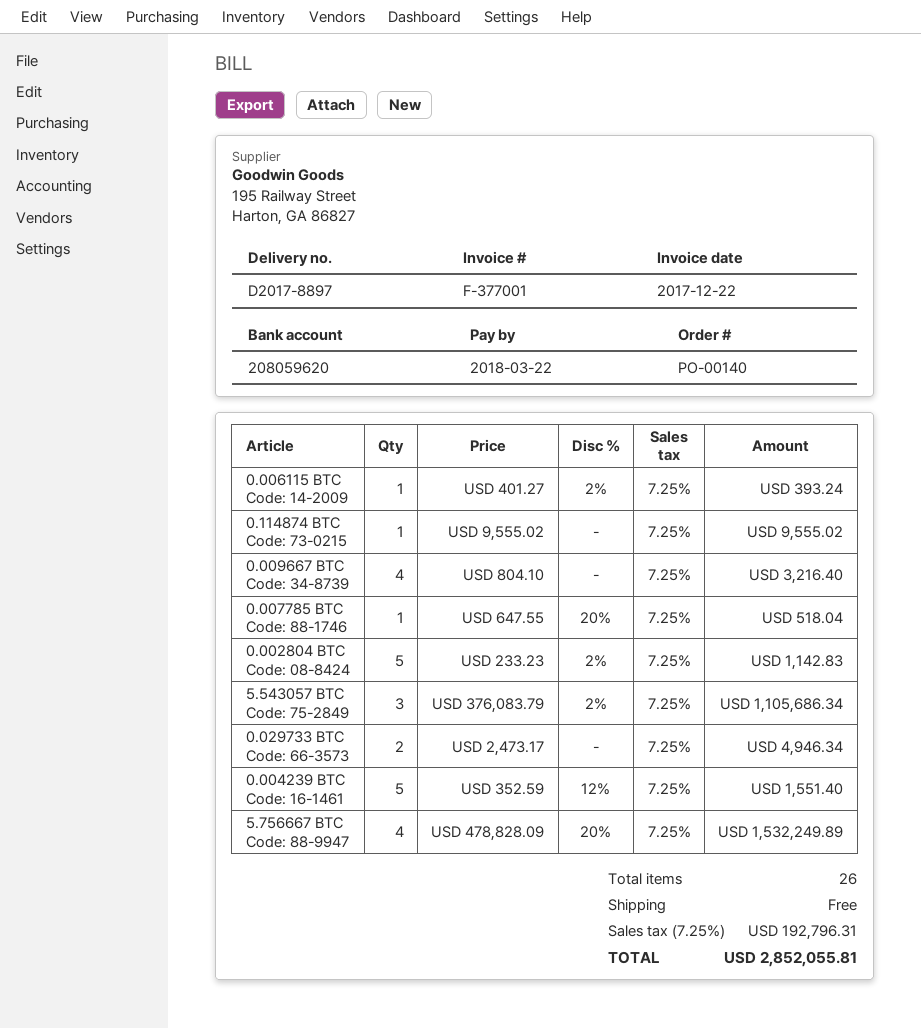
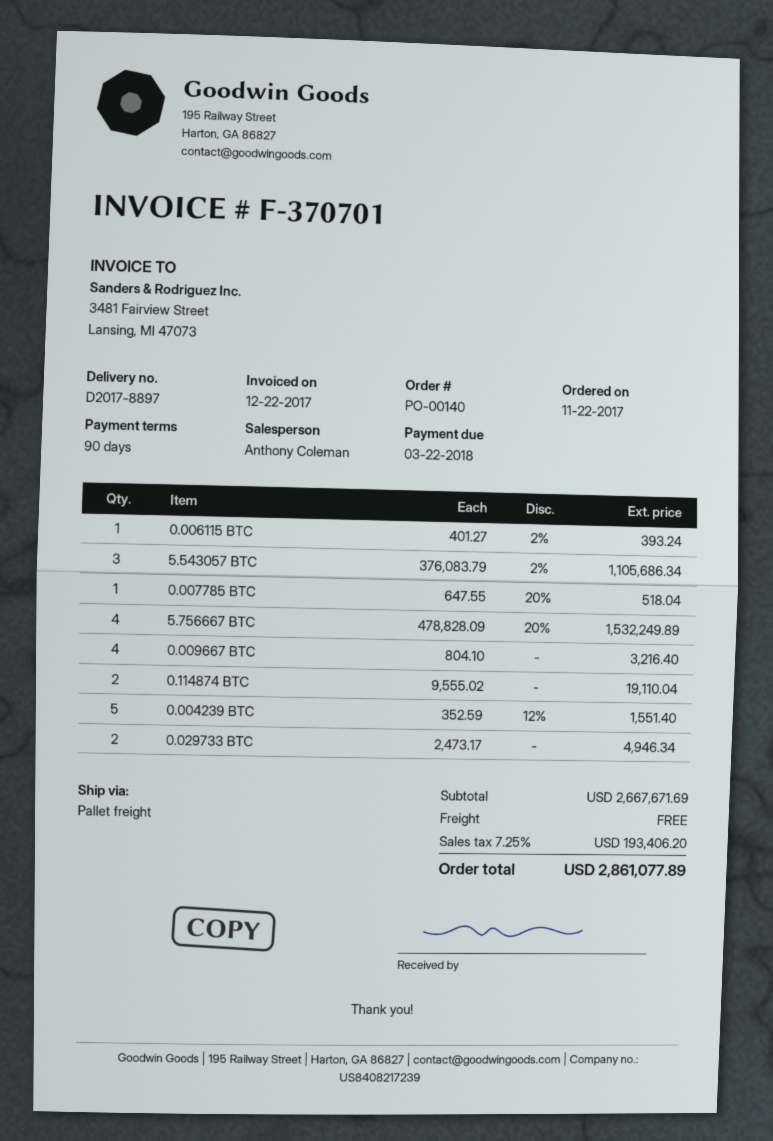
invoice number: F-377001 -> F-370701
0.114874 BTC: 1 x 9555.02 = 9555.02 -> 2 x 9555.02 = 19110.04
0.002804 BTC: 5 x 233.23 - 2% = 1142.83 -> none
tax: 7.25% = 192796.31 -> 7.25% = 193406.20
total: 2852055.81 -> 2861077.89

